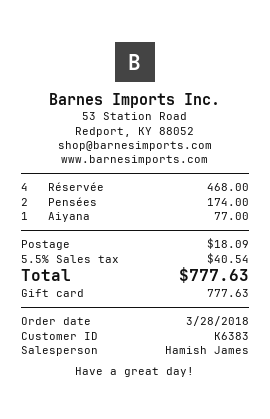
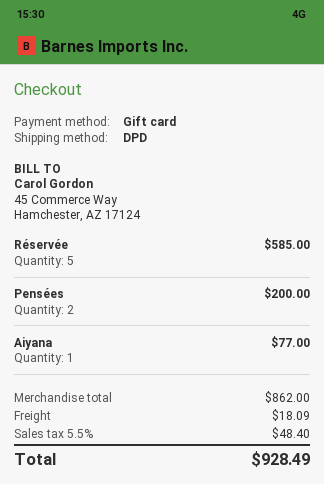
Réservée: 4 for 468.00 -> 5 for 585.00
Pensées: 2 for 174.00 -> 2 for 200.00
tax: 5.5% = 40.54 -> 5.5% = 48.40
total: 777.63 -> 928.49

